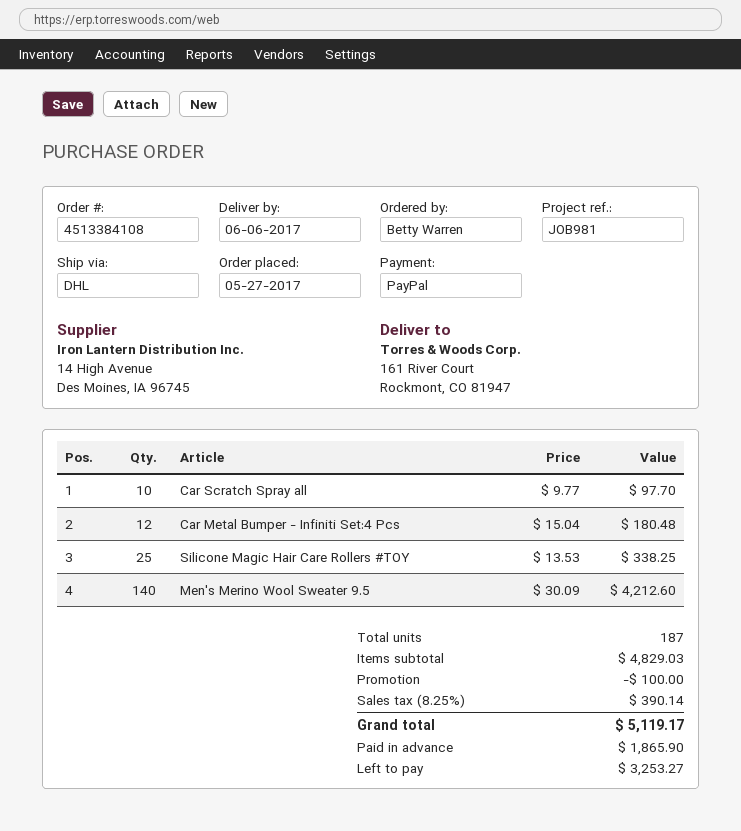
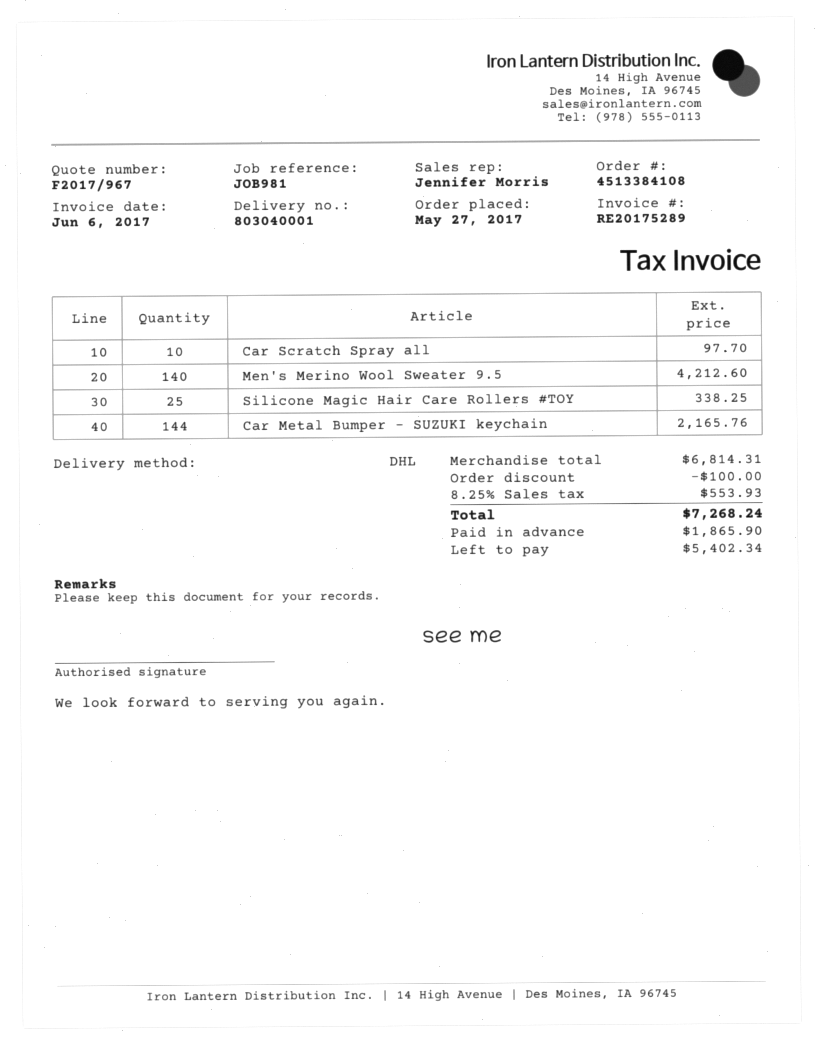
Car Metal Bumper - Infiniti Set:4 Pcs: 12 for 180.48 -> none
Car Metal Bumper - SUZUKI keychain: none -> 144 for 2165.76
subtotal: 4829.03 -> 6814.31
tax: 8.25% = 390.14 -> 8.25% = 553.93
total: 5119.17 -> 7268.24
balance: 3253.27 -> 5402.34

